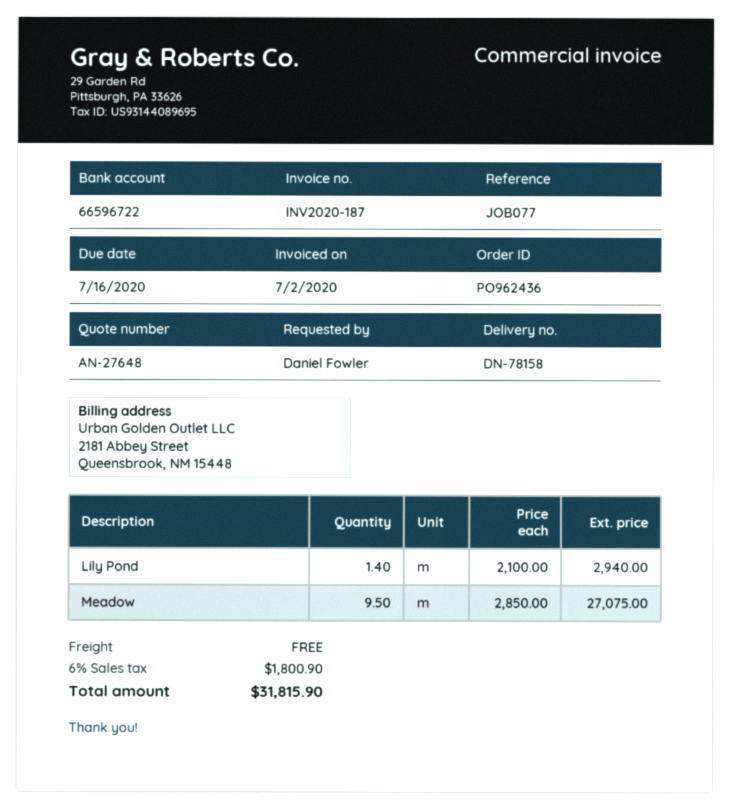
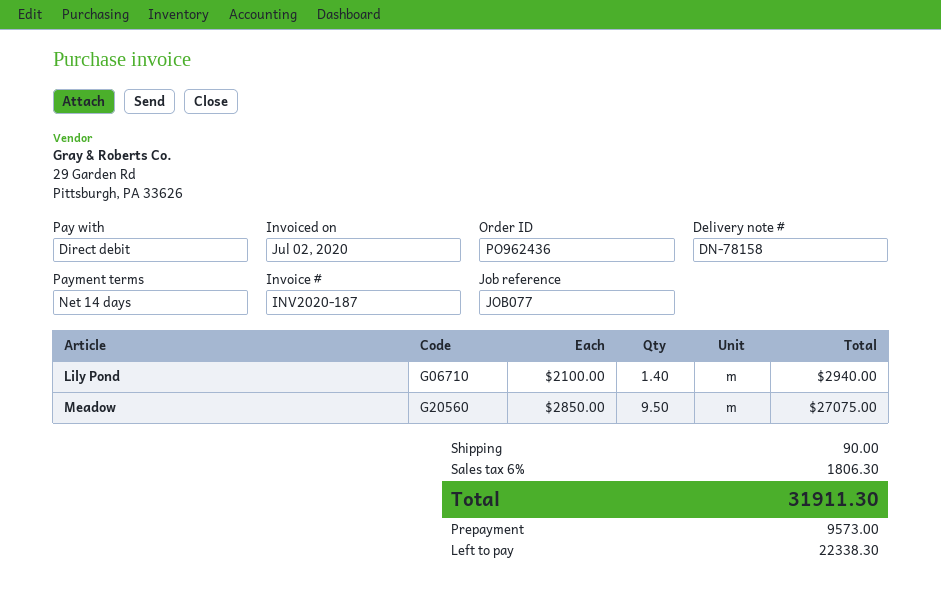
shipping: 0.00 -> 90.00
tax: 6% = 1800.90 -> 6% = 1806.30
total: 31815.90 -> 31911.30

